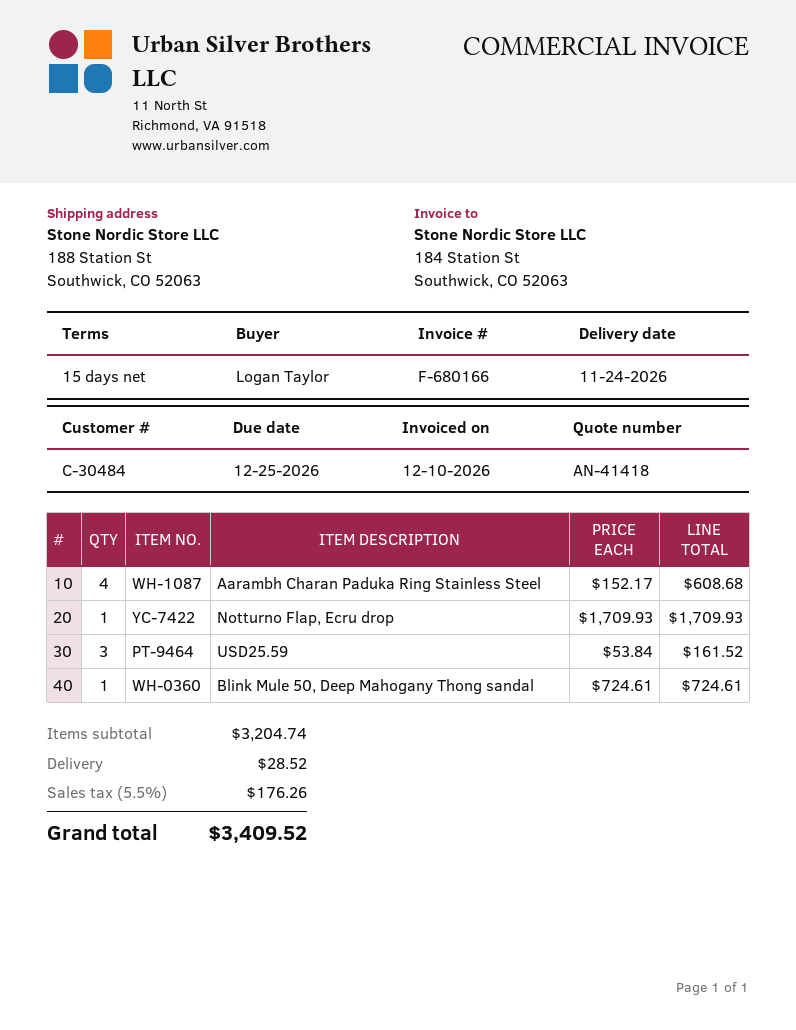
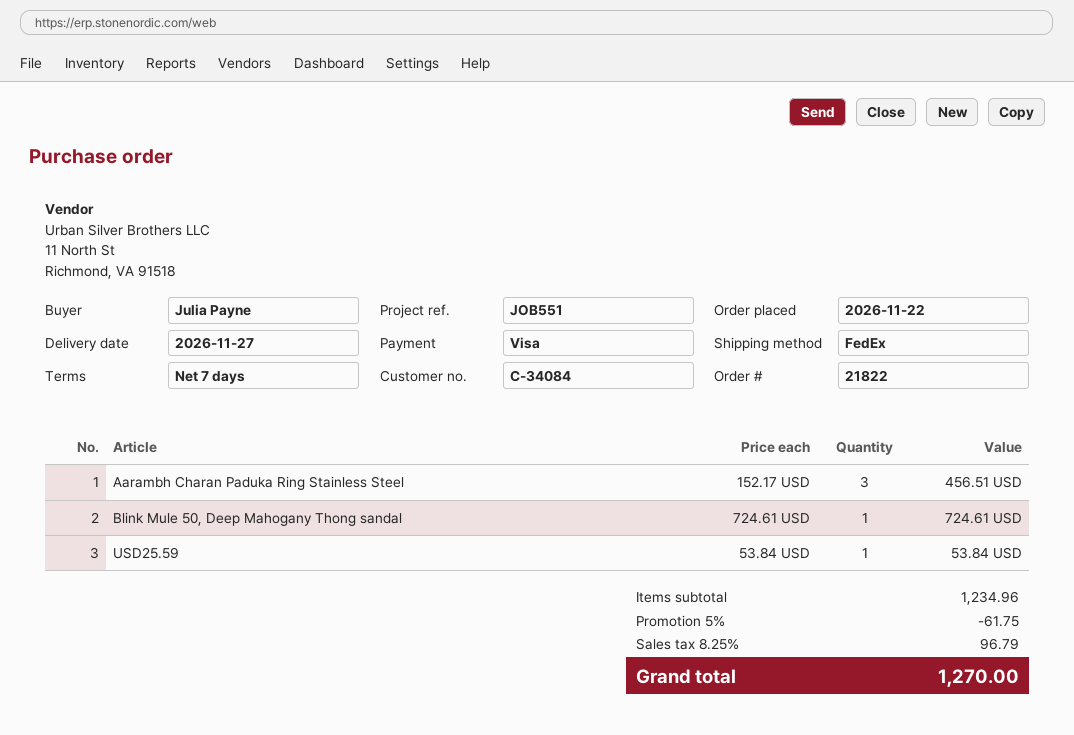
delivery date: 2026-11-24 -> 2026-11-27
payment terms: 15 days -> 7 days
customer number: C-30484 -> C-34084
ordered by: Logan Taylor -> Julia Payne
Aarambh Charan Paduka Ring Stainless Steel: 4 x 152.17 = 608.68 -> 3 x 152.17 = 456.51
Notturno Flap, Ecru drop: 1 x 1709.93 = 1709.93 -> none
USD25.59: 3 x 53.84 = 161.52 -> 1 x 53.84 = 53.84
subtotal: 3204.74 -> 1234.96
discount: none -> 5% = 61.75
shipping: 28.52 -> none
tax: 5.5% = 176.26 -> 8.25% = 96.79
total: 3409.52 -> 1270.00

